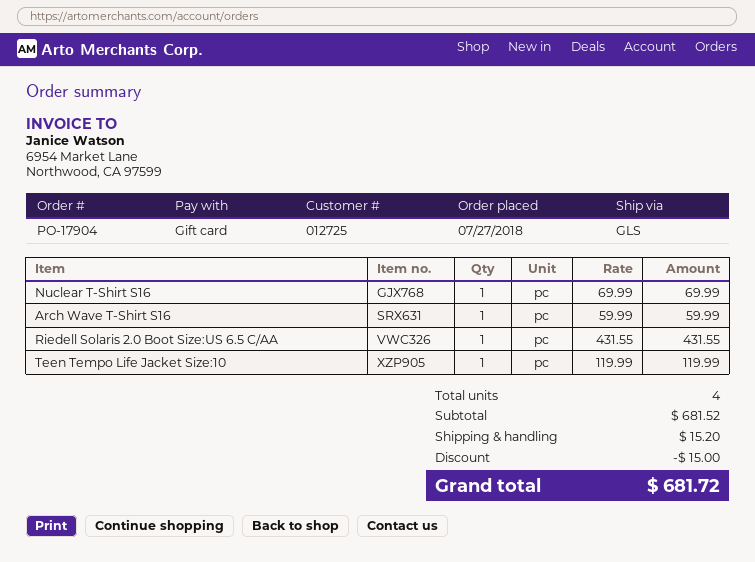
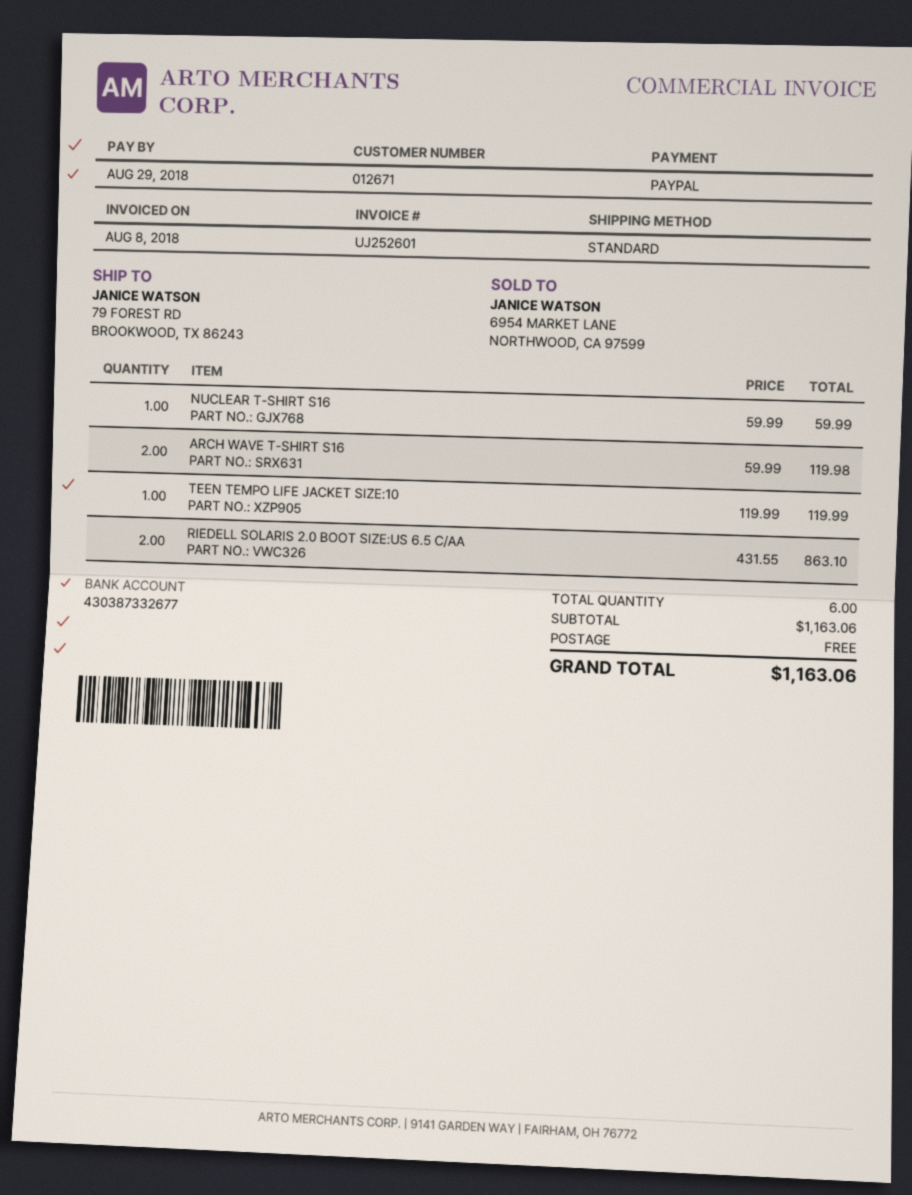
customer number: 012725 -> 012671
payment method: gift card -> PayPal
shipping method: GLS -> standard
Nuclear T-Shirt S16: 1 x 69.99 = 69.99 -> 1 x 59.99 = 59.99
Arch Wave T-Shirt S16: 1 x 59.99 = 59.99 -> 2 x 59.99 = 119.98
Riedell Solaris 2.0 Boot Size:US 6.5 C/AA: 1 x 431.55 = 431.55 -> 2 x 431.55 = 863.10
total quantity: 4 -> 6
subtotal: 681.52 -> 1163.06
discount: 15.00 -> none
shipping: 15.20 -> 0.00
total: 681.72 -> 1163.06

